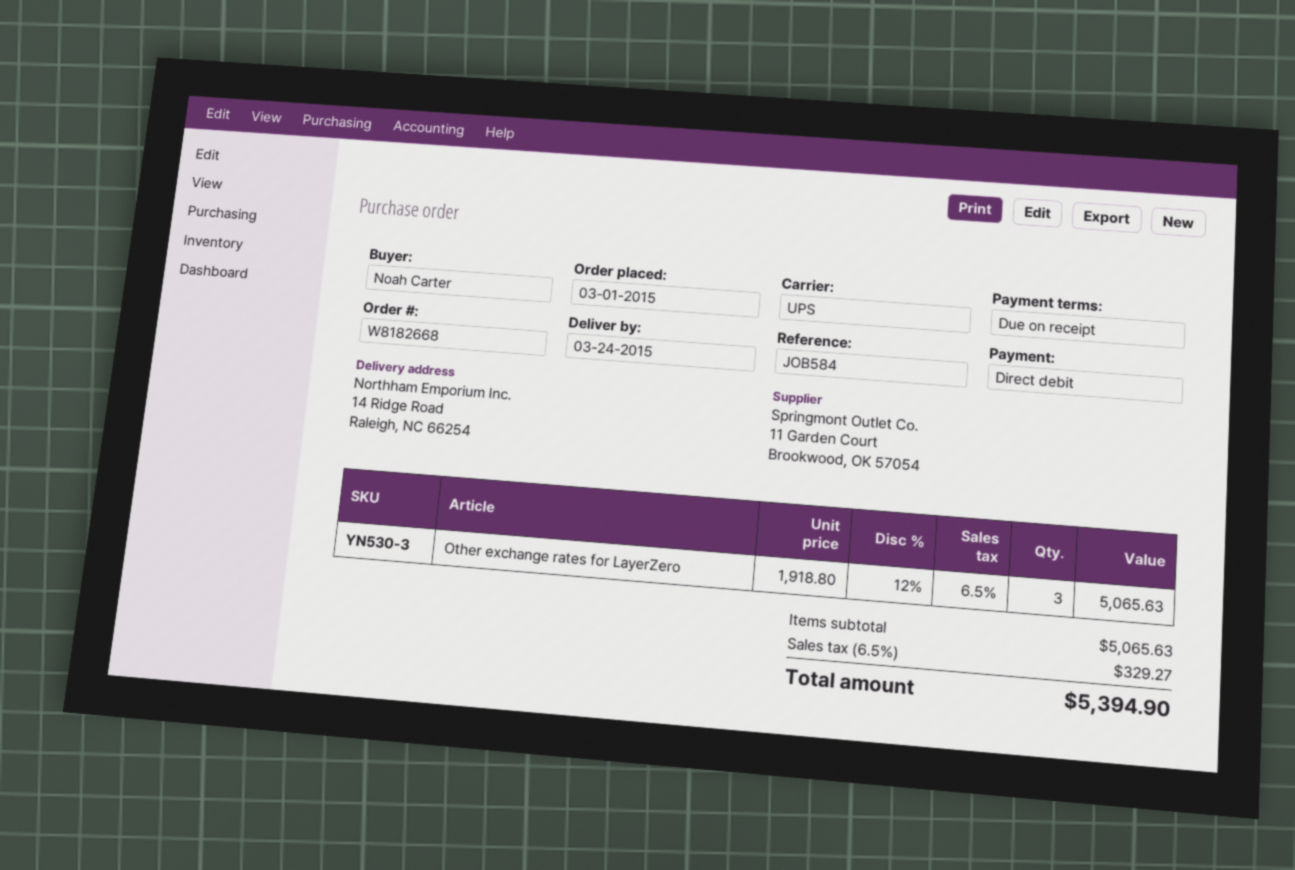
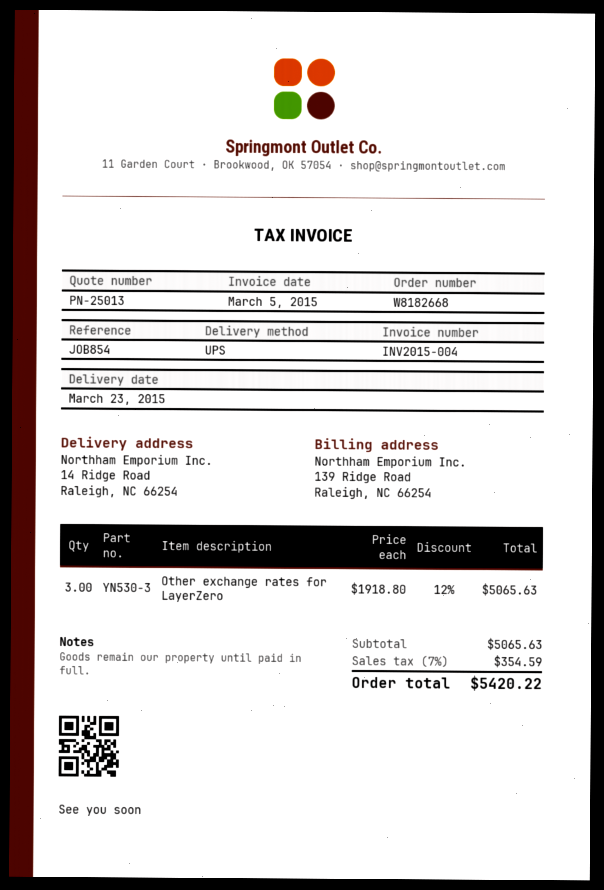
delivery date: 2015-03-24 -> 2015-03-23
reference: JOB584 -> JOB854
tax: 6.5% = 329.27 -> 7% = 354.59
total: 5394.90 -> 5420.22

